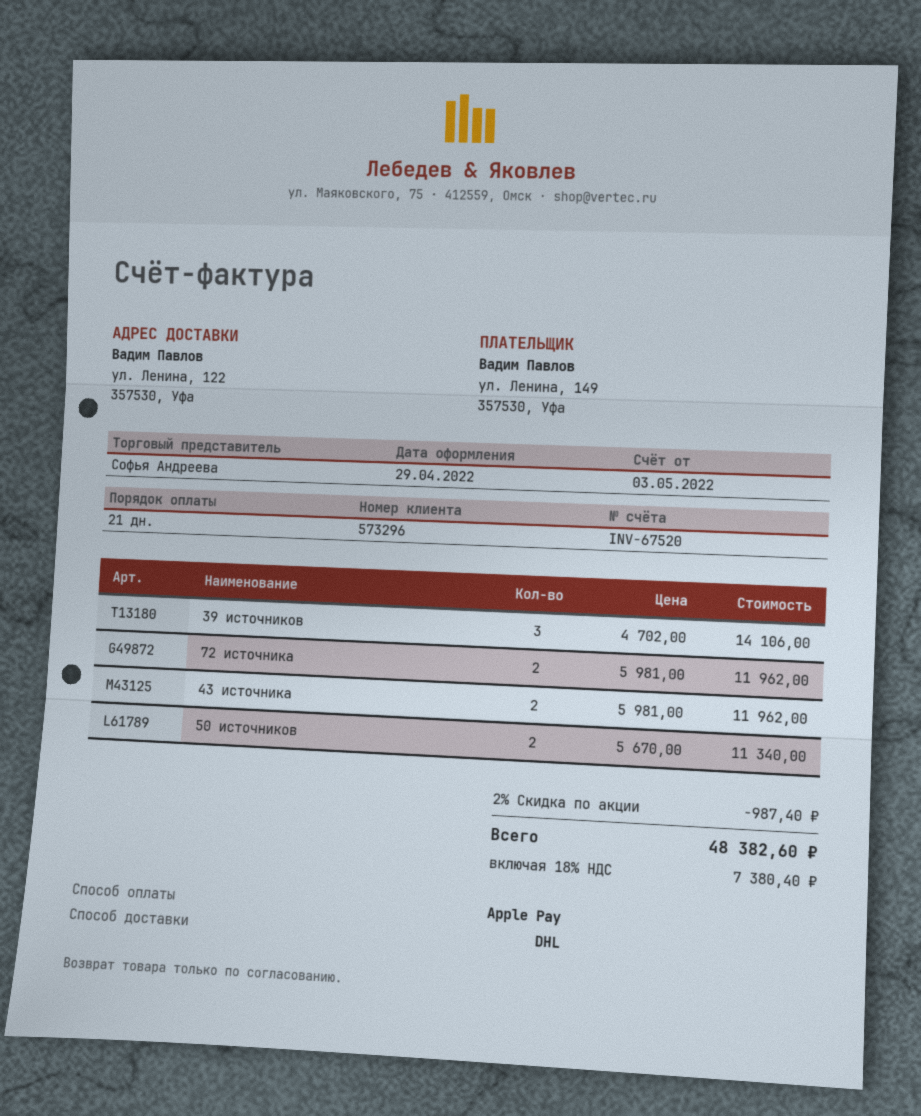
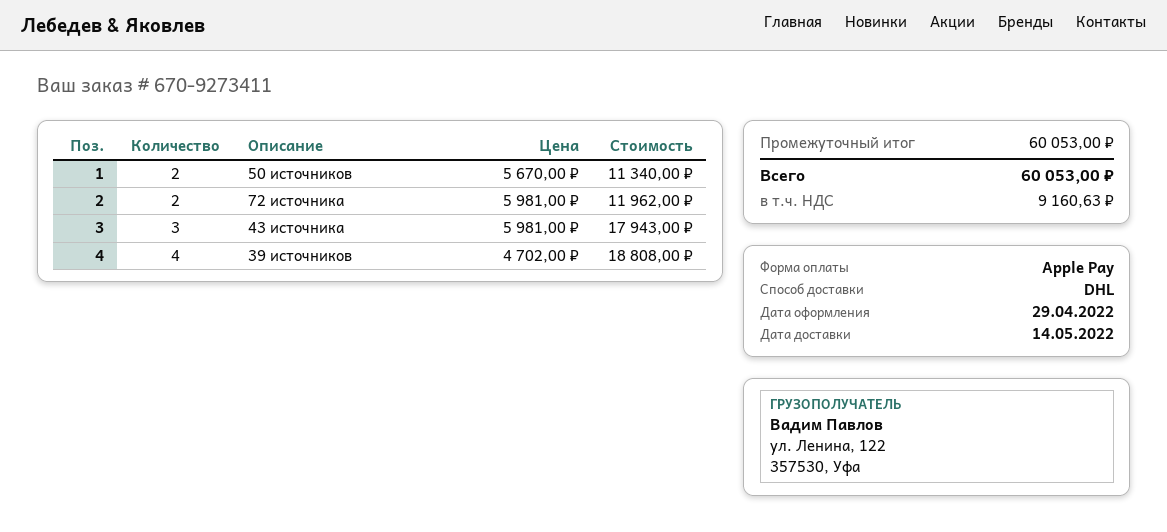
39 источников: 3 x 4702.00 = 14106.00 -> 4 x 4702.00 = 18808.00
43 источника: 2 x 5981.00 = 11962.00 -> 3 x 5981.00 = 17943.00
discount: 2% = 987.40 -> none
tax: 7380.40 -> 9160.63
total: 48382.60 -> 60053.00

